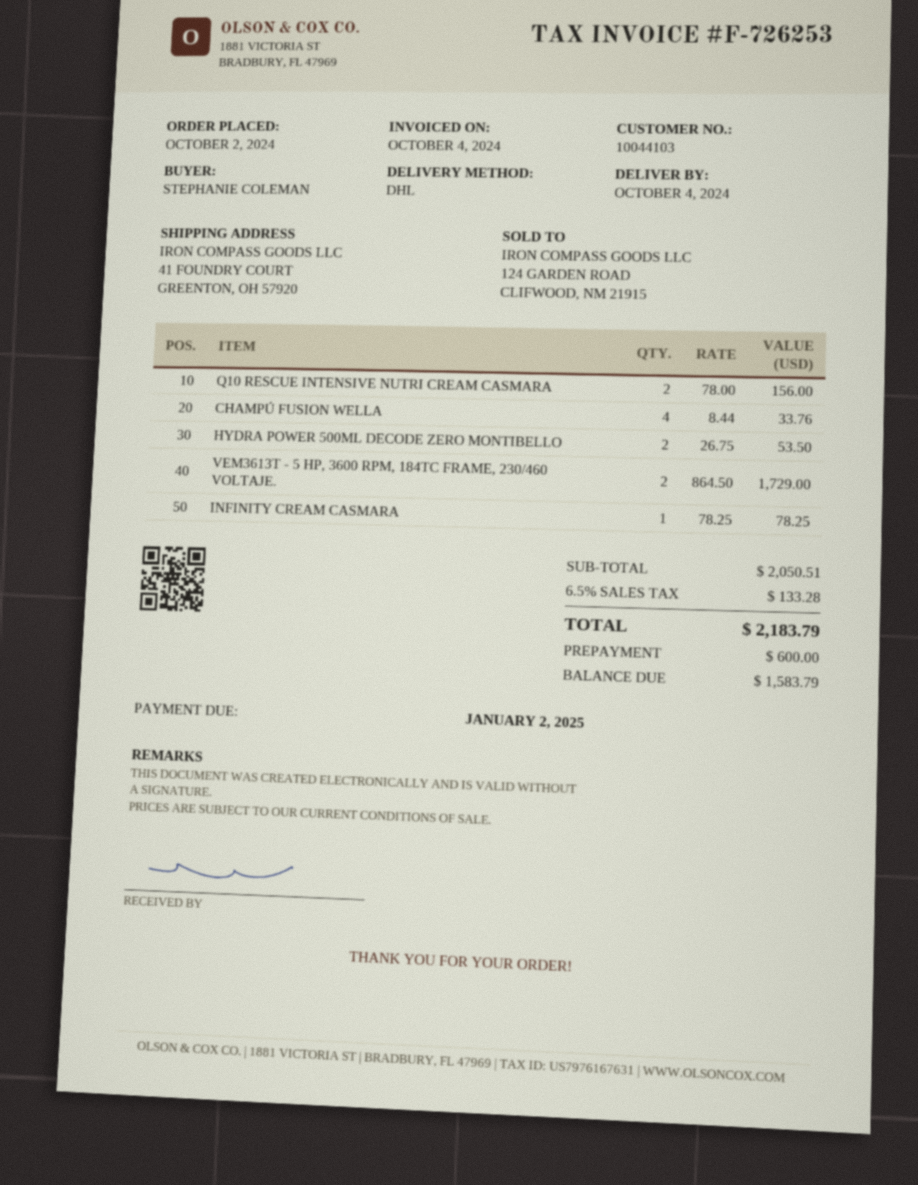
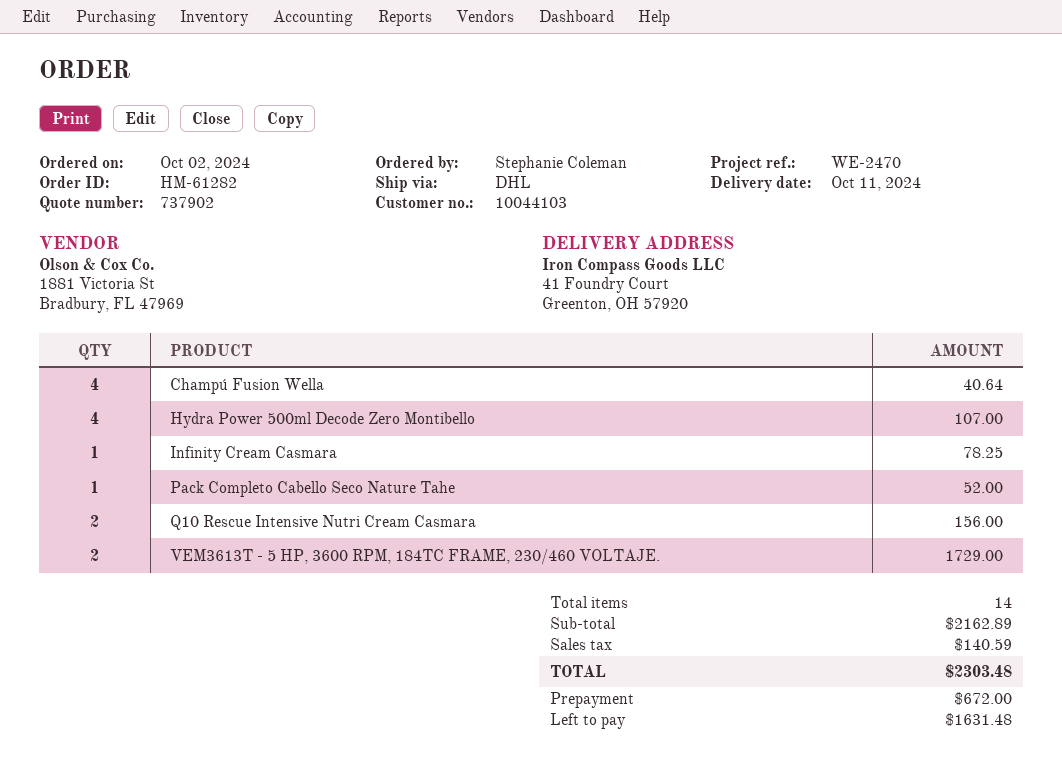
delivery date: 2024-10-04 -> 2024-10-11
CHAMPÚ FUSION WELLA: 4 for 33.76 -> 4 for 40.64
HYDRA POWER 500ML DECODE ZERO MONTIBELLO: 2 for 53.50 -> 4 for 107.00
Pack Completo Cabello Seco Nature Tahe: none -> 1 for 52.00
subtotal: 2050.51 -> 2162.89
tax: 133.28 -> 140.59
total: 2183.79 -> 2303.48
deposit: 600.00 -> 672.00
balance: 1583.79 -> 1631.48

